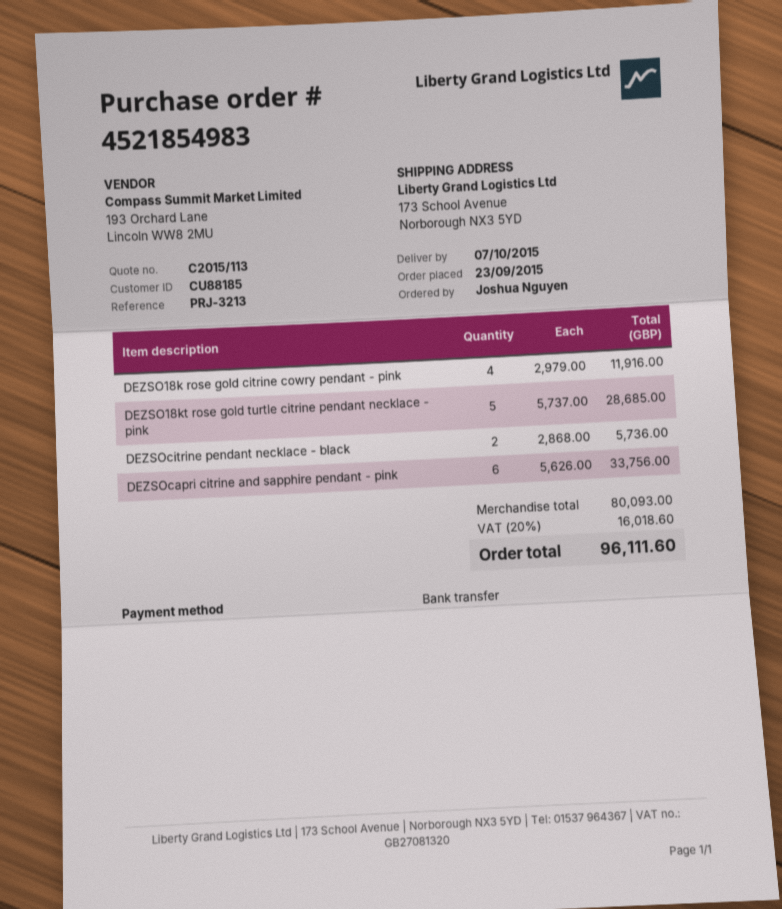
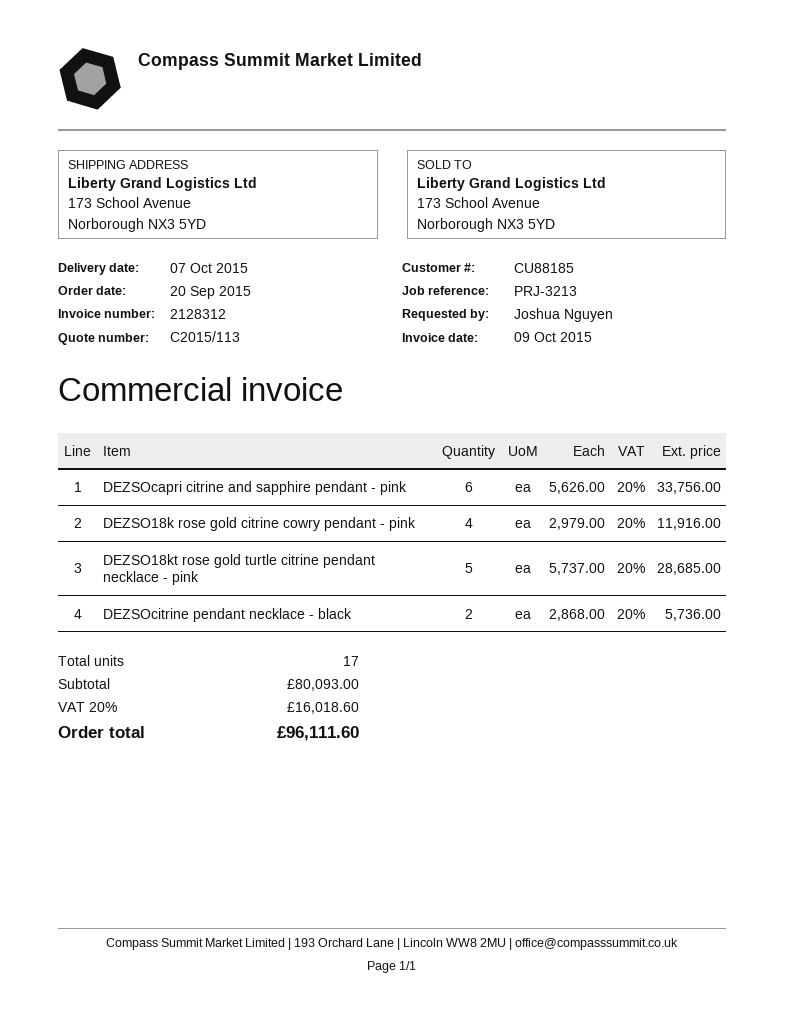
order date: 2015-09-23 -> 2015-09-20

